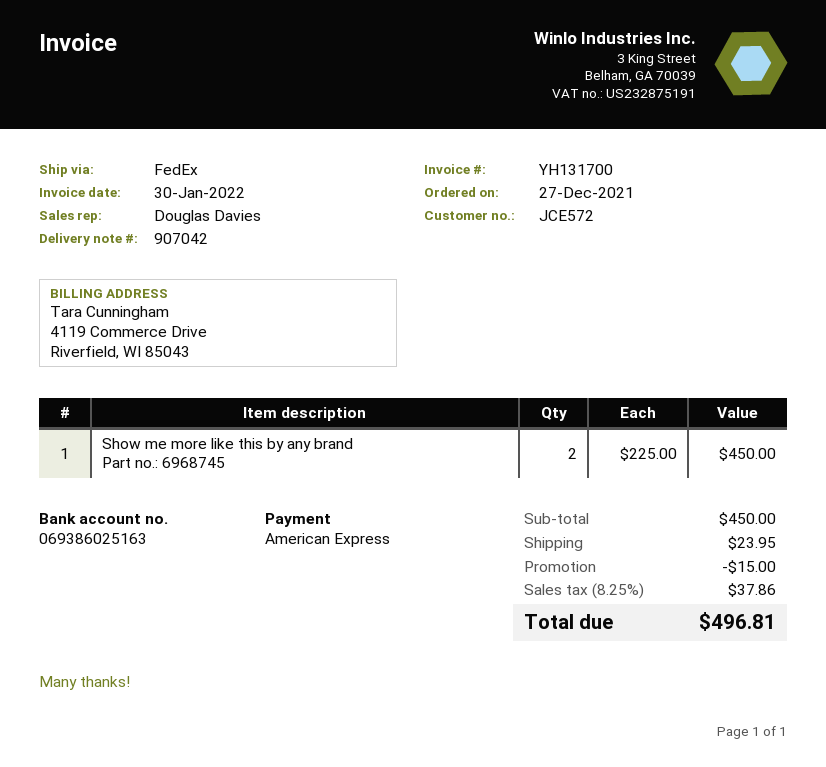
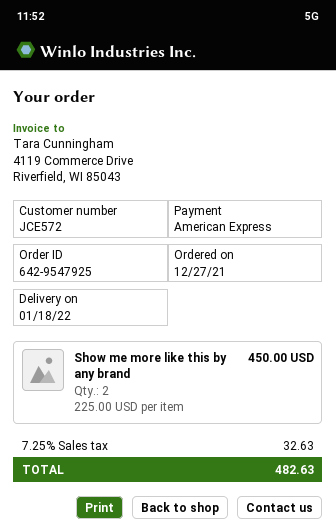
discount: 15.00 -> none
shipping: 23.95 -> none
tax: 8.25% = 37.86 -> 7.25% = 32.63
total: 496.81 -> 482.63

